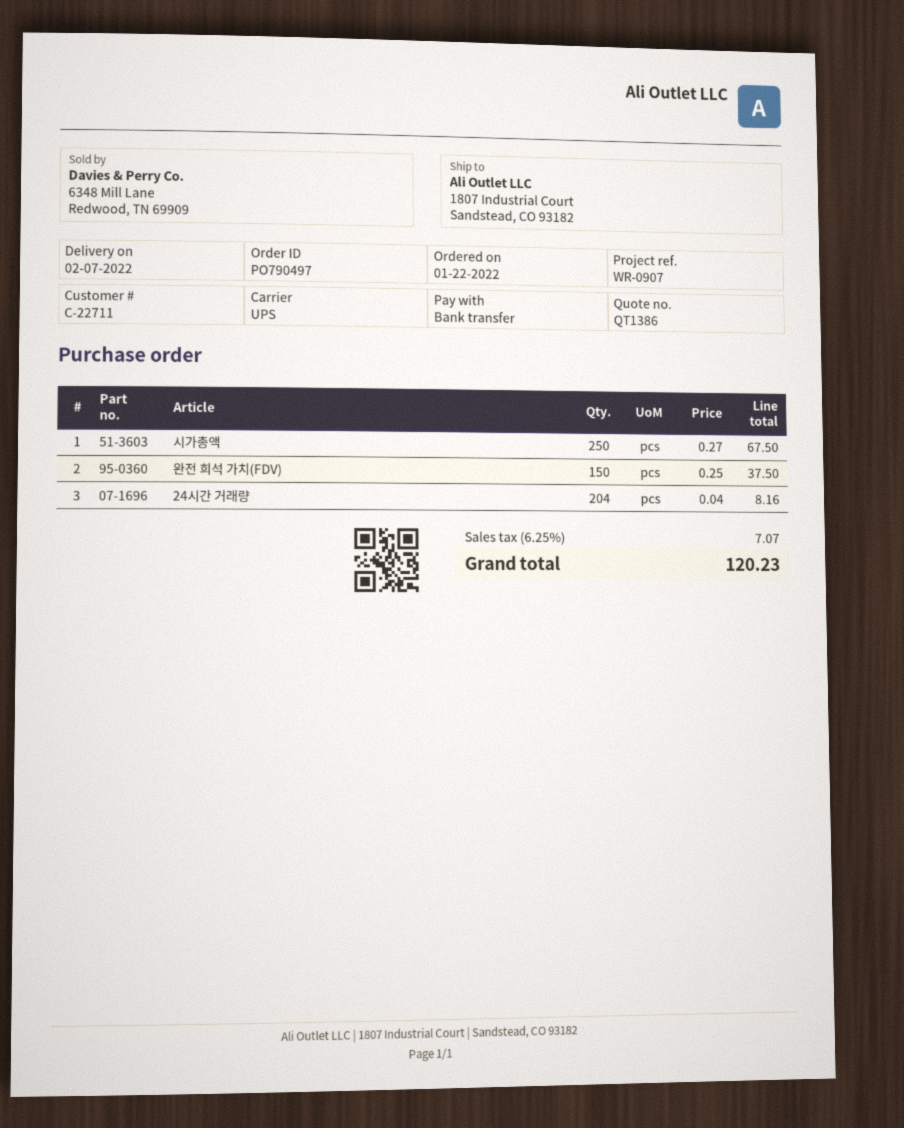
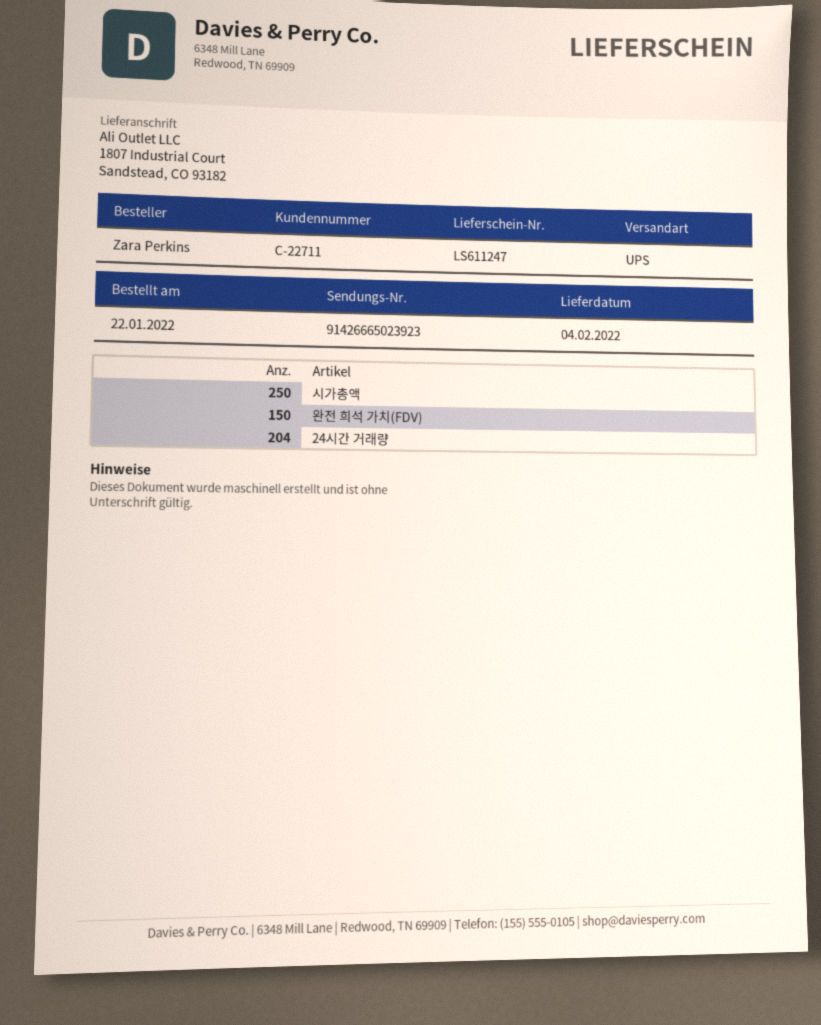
delivery date: 2022-02-07 -> 2022-02-04

